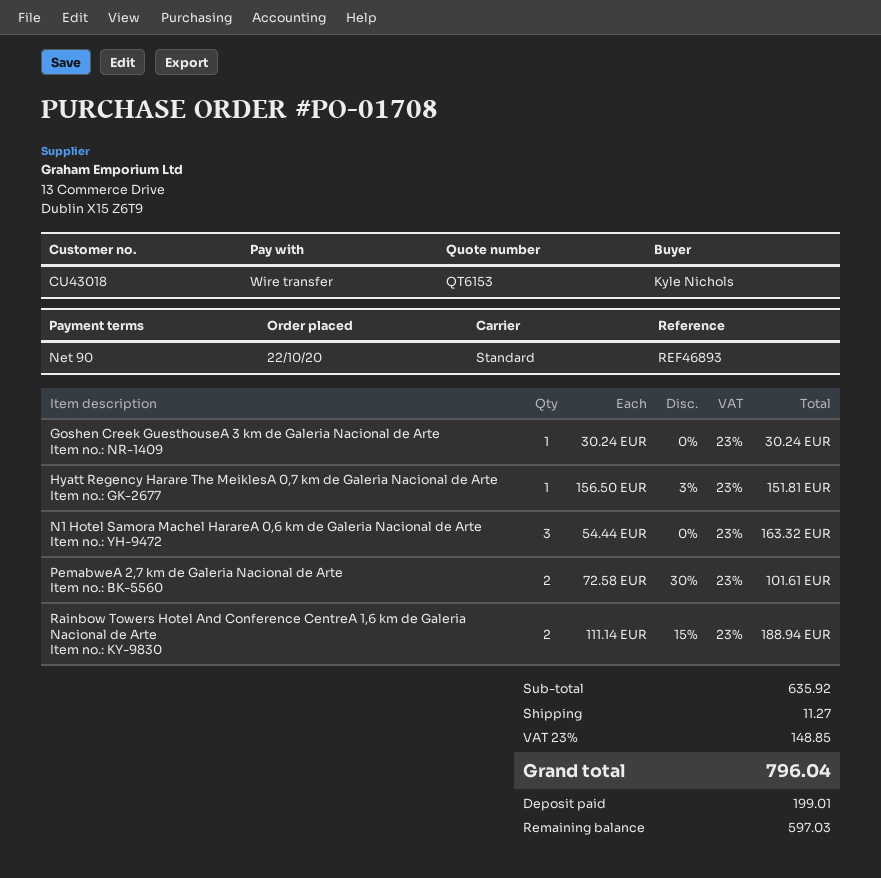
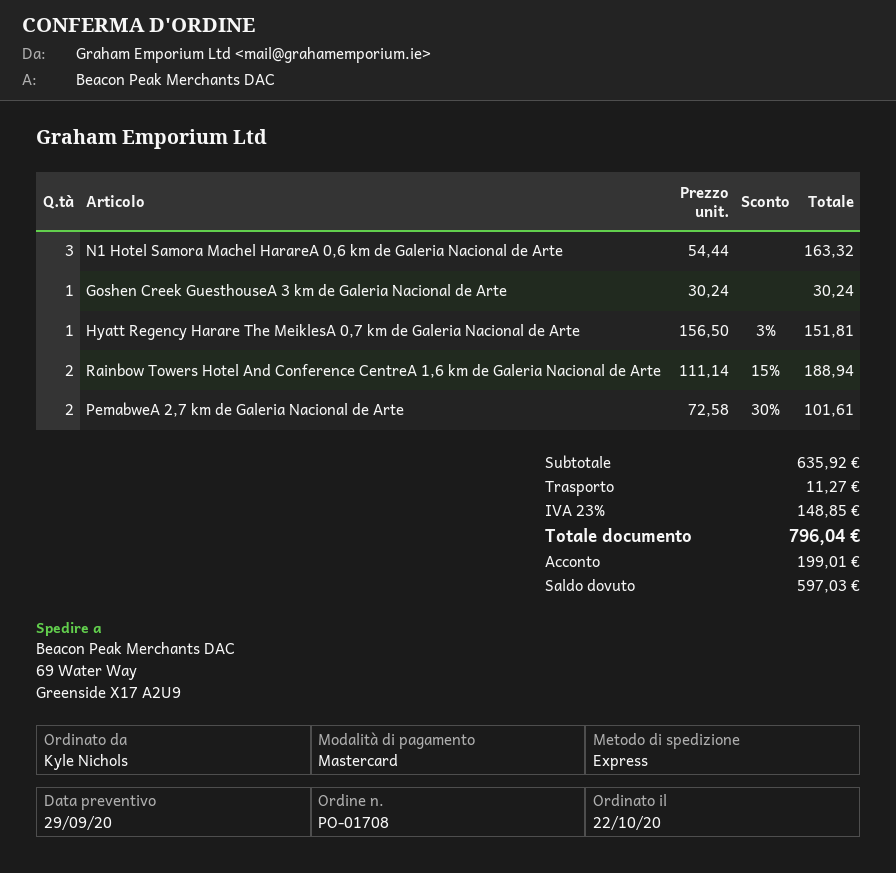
payment method: bank transfer -> Mastercard
shipping method: standard -> express

